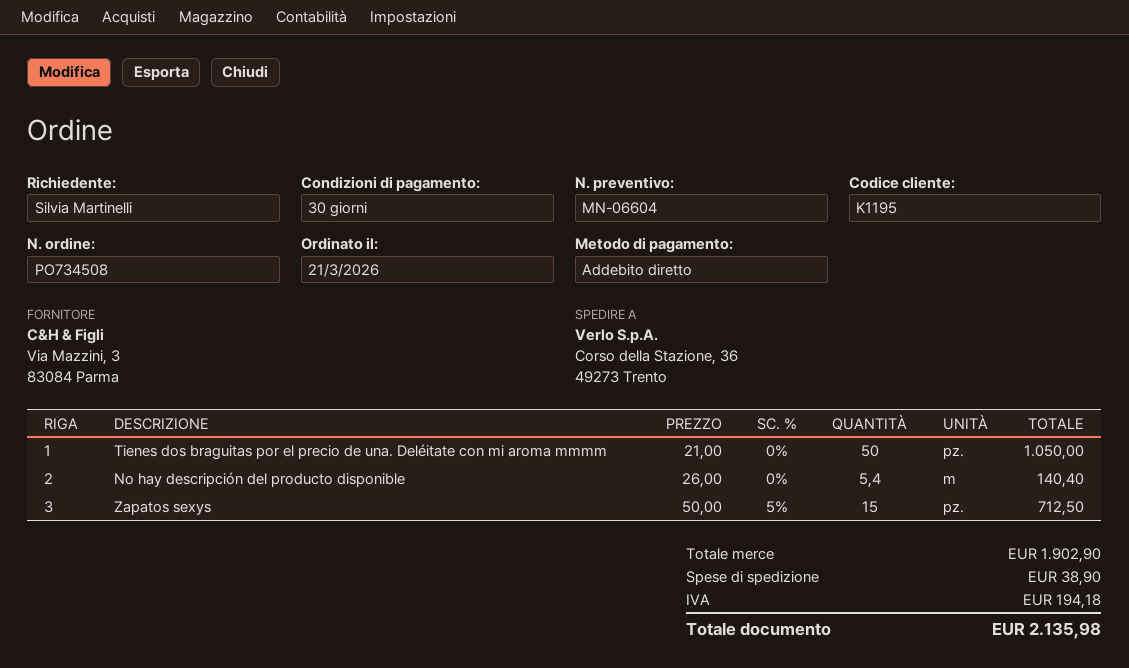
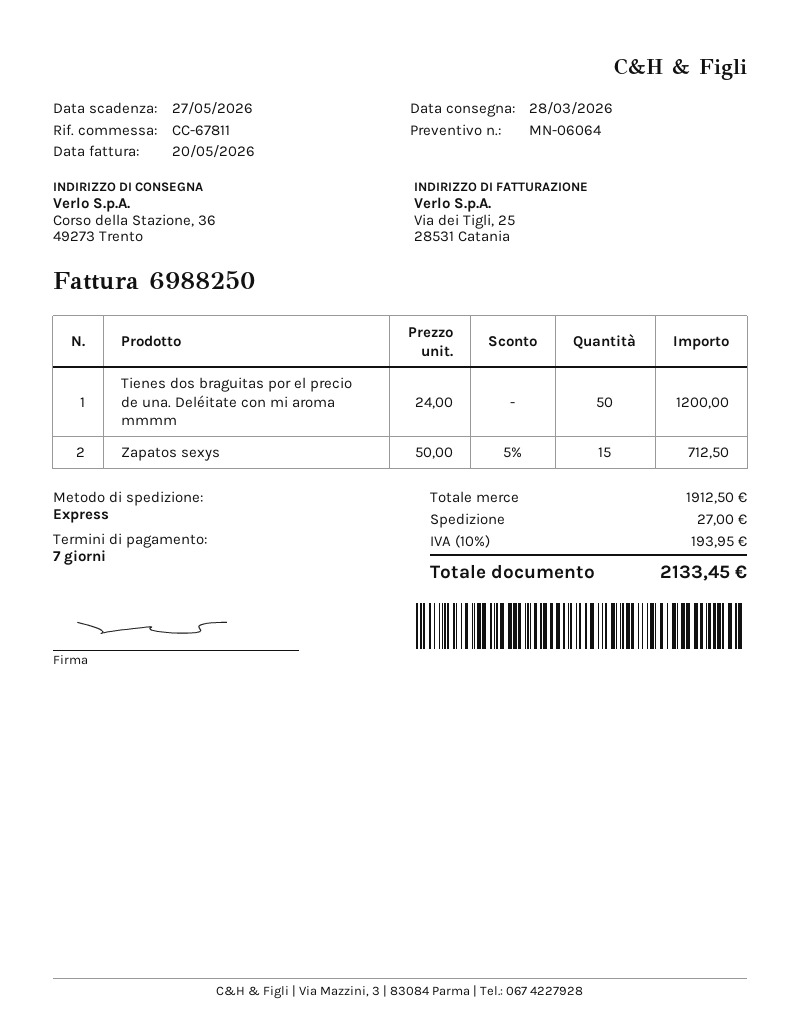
quote number: MN-06604 -> MN-06064
payment terms: 30 days -> 7 days
Tienes dos braguitas por el precio de una. Deléitate con mi aroma mmmm: 50 x 21.00 = 1050.00 -> 50 x 24.00 = 1200.00
No hay descripción del producto disponible: 5.4 x 26.00 = 140.40 -> none
subtotal: 1902.90 -> 1912.50
shipping: 38.90 -> 27.00
tax: 194.18 -> 193.95
total: 2135.98 -> 2133.45

